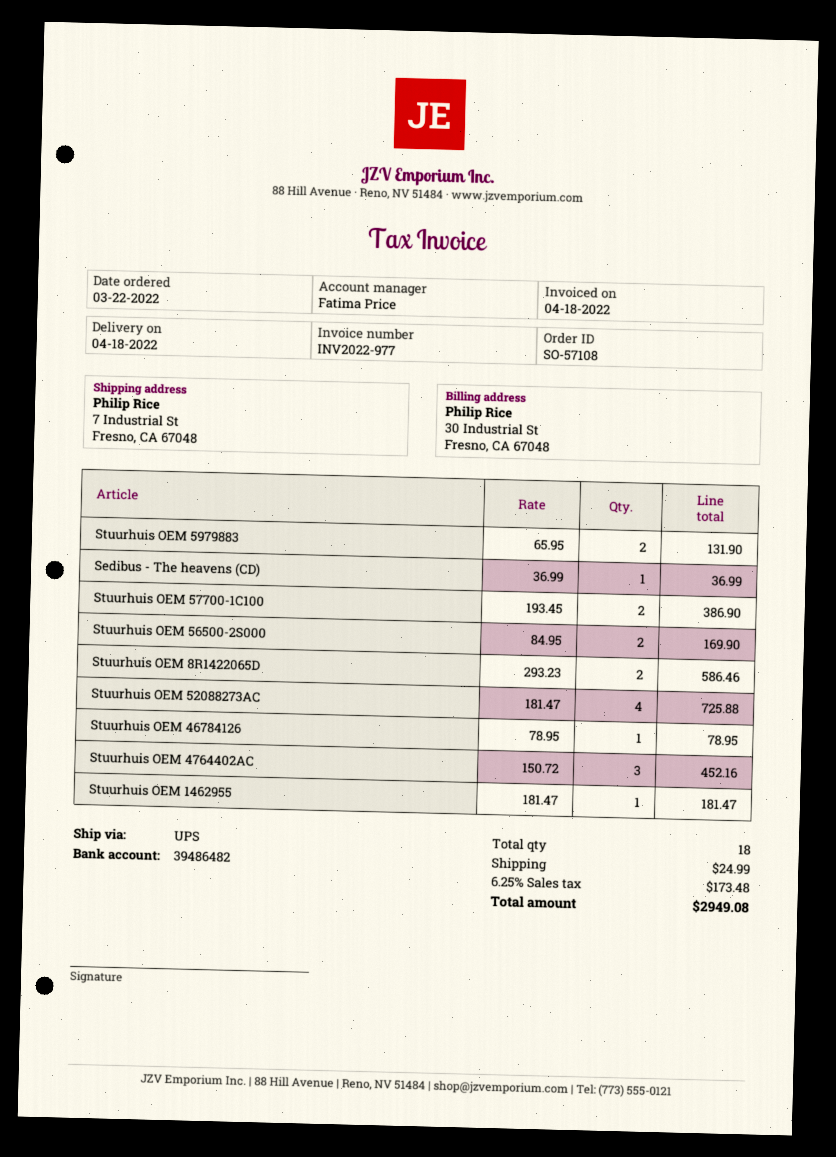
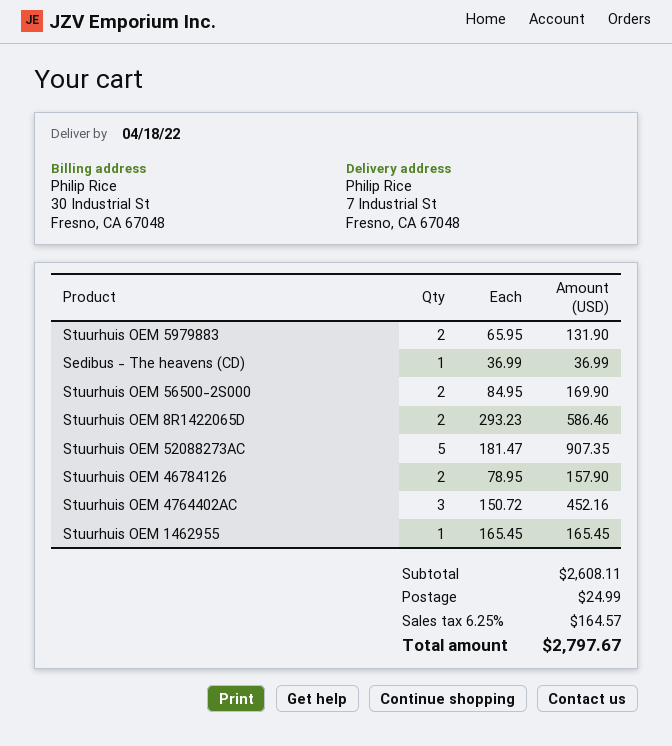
Stuurhuis OEM 57700-1C100: 2 x 193.45 = 386.90 -> none
Stuurhuis OEM 52088273AC: 4 x 181.47 = 725.88 -> 5 x 181.47 = 907.35
Stuurhuis OEM 46784126: 1 x 78.95 = 78.95 -> 2 x 78.95 = 157.90
Stuurhuis OEM 1462955: 1 x 181.47 = 181.47 -> 1 x 165.45 = 165.45
tax: 6.25% = 173.48 -> 6.25% = 164.57
total: 2949.08 -> 2797.67

